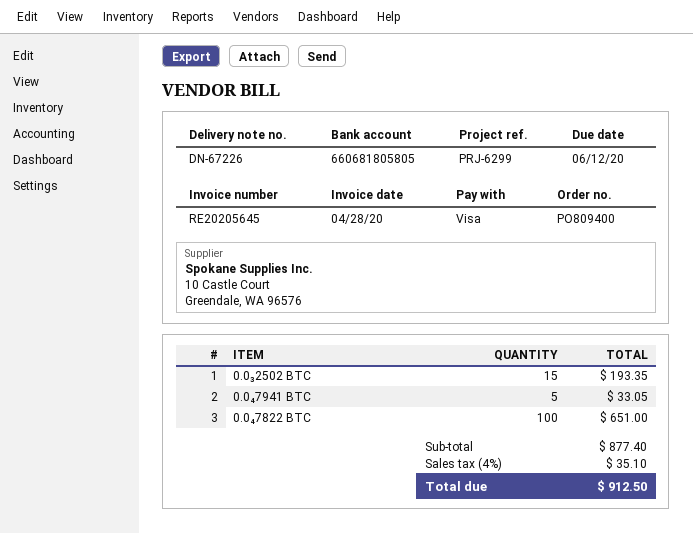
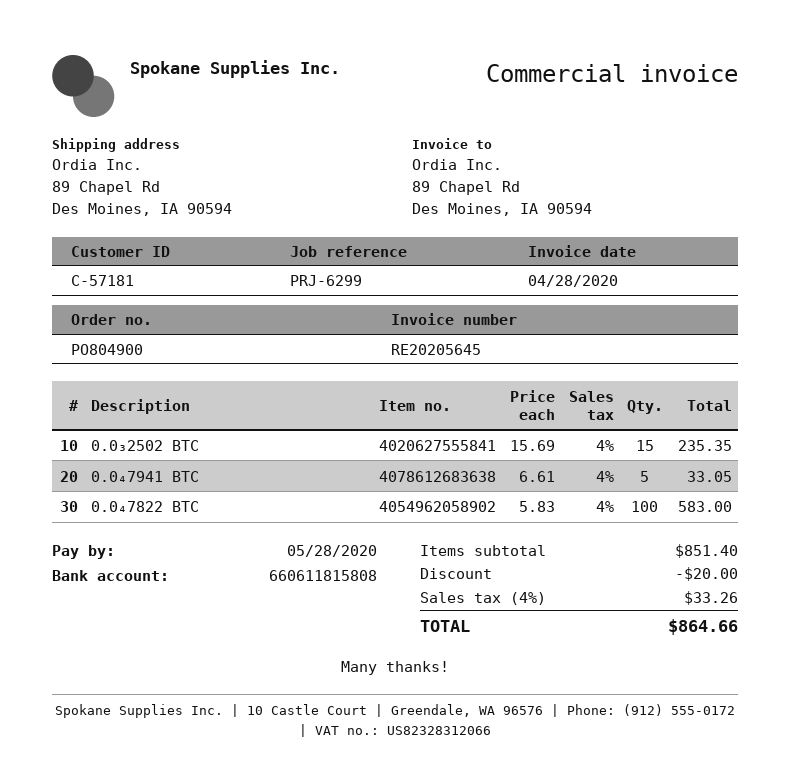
order number: PO809400 -> PO804900
due date: 2020-06-12 -> 2020-05-28
bank account: 660681805805 -> 660611815808
0.0₃2502 BTC: 15 for 193.35 -> 15 for 235.35
0.0₄7822 BTC: 100 for 651.00 -> 100 for 583.00
subtotal: 877.40 -> 851.40
discount: none -> 20.00
tax: 4% = 35.10 -> 4% = 33.26
total: 912.50 -> 864.66

